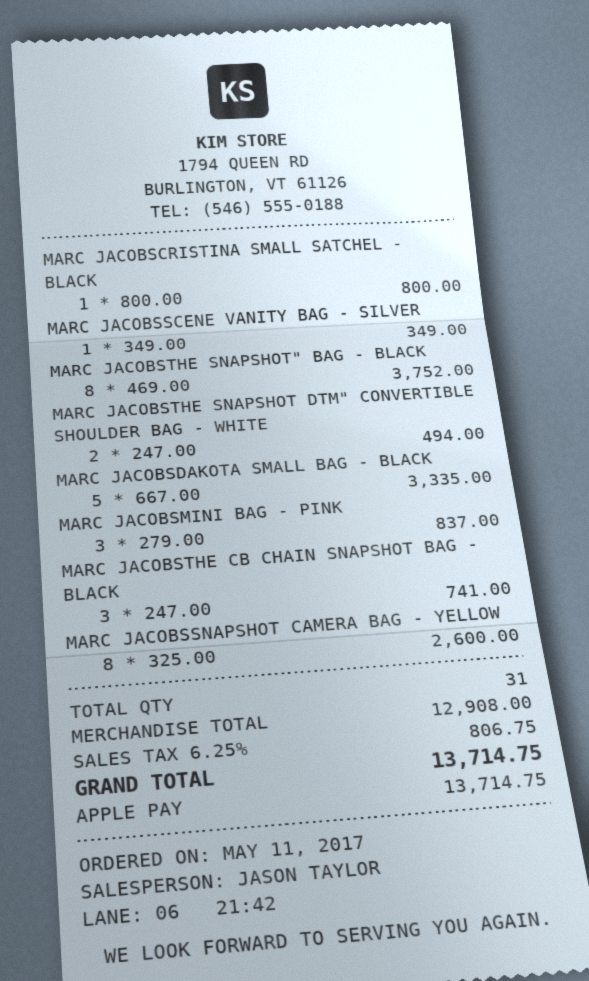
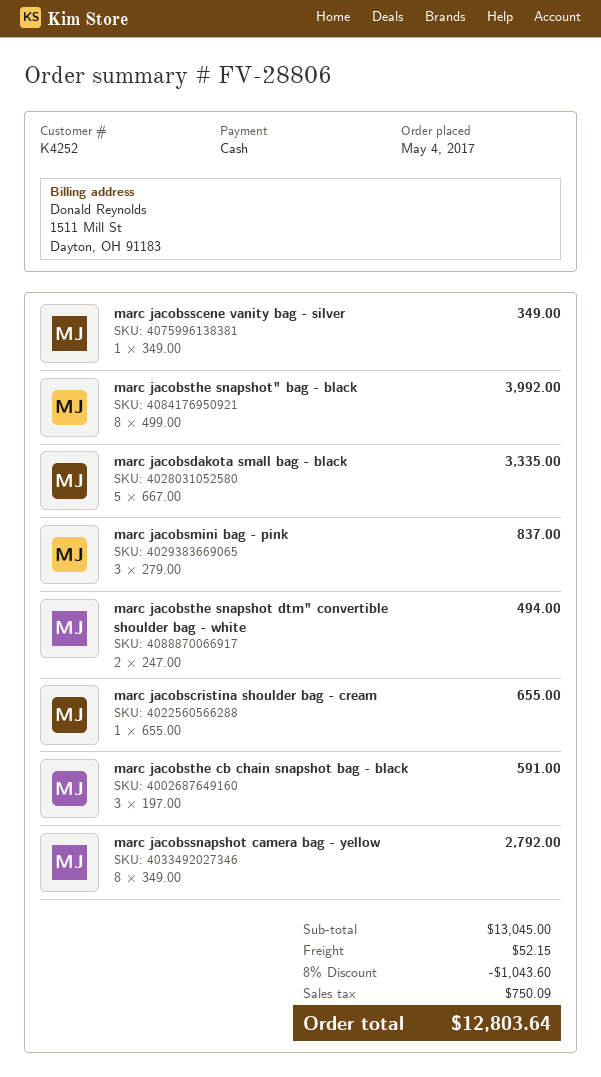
order date: 2017-05-11 -> 2017-05-04
payment method: Apple Pay -> cash
MARC JACOBSCRISTINA SMALL SATCHEL - BLACK: 1 x 800.00 = 800.00 -> none
MARC JACOBSTHE SNAPSHOT" BAG - BLACK: 8 x 469.00 = 3752.00 -> 8 x 499.00 = 3992.00
MARC JACOBSTHE CB CHAIN SNAPSHOT BAG - BLACK: 3 x 247.00 = 741.00 -> 3 x 197.00 = 591.00
MARC JACOBSSNAPSHOT CAMERA BAG - YELLOW: 8 x 325.00 = 2600.00 -> 8 x 349.00 = 2792.00
marc jacobscristina shoulder bag - cream: none -> 1 x 655.00 = 655.00
subtotal: 12908.00 -> 13045.00
discount: none -> 8% = 1043.60
shipping: none -> 52.15
tax: 806.75 -> 750.09
total: 13714.75 -> 12803.64

